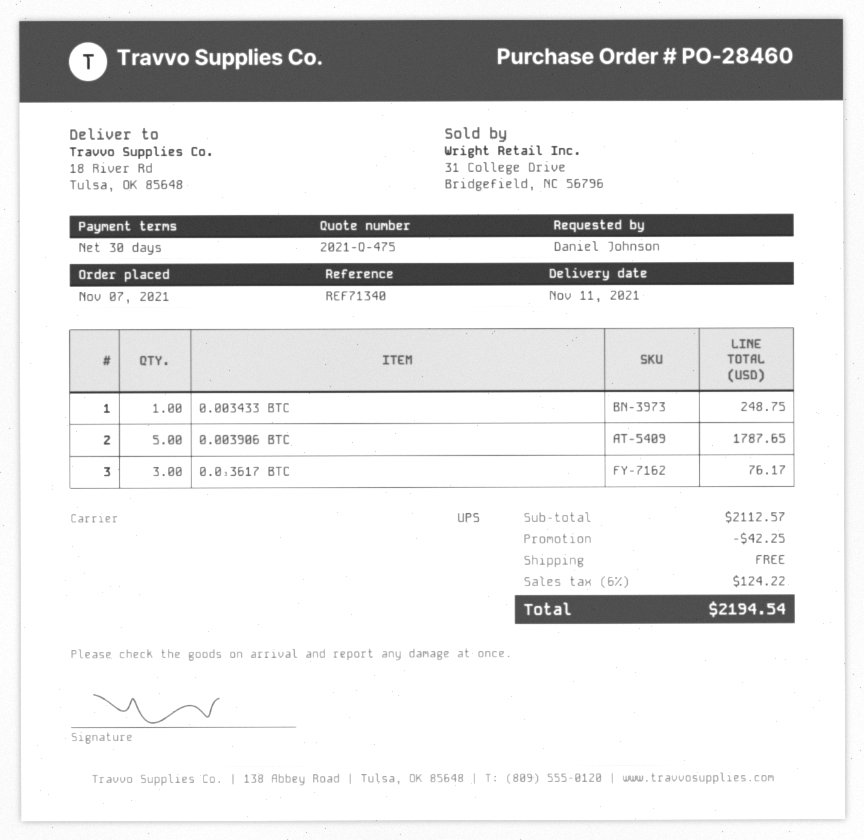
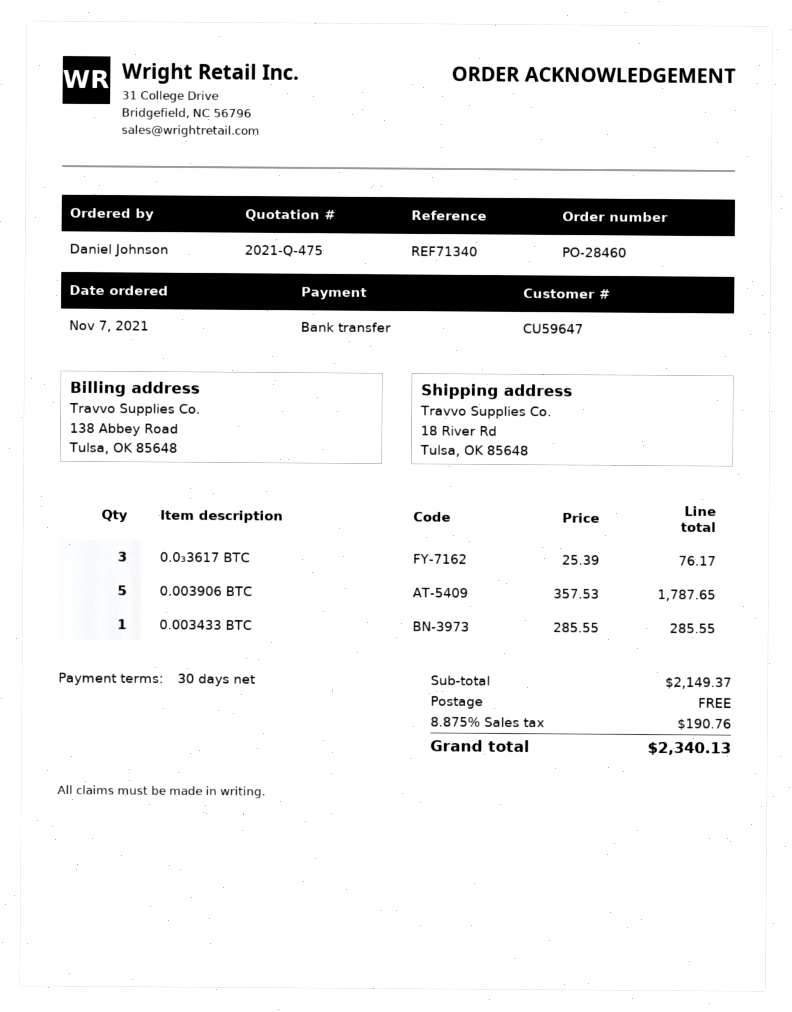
0.003433 BTC: 1 for 248.75 -> 1 for 285.55
subtotal: 2112.57 -> 2149.37
discount: 42.25 -> none
tax: 6% = 124.22 -> 8.875% = 190.76
total: 2194.54 -> 2340.13

